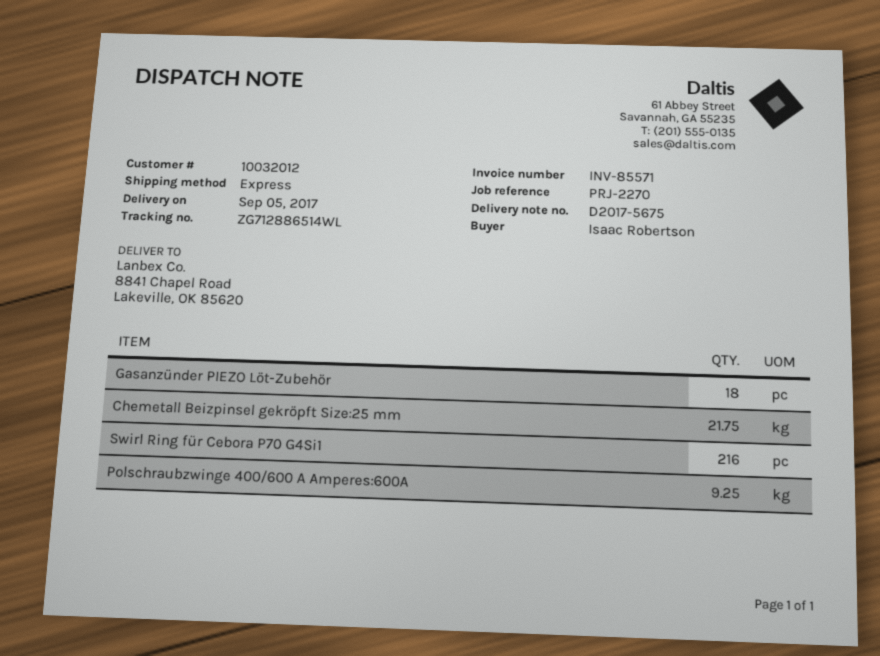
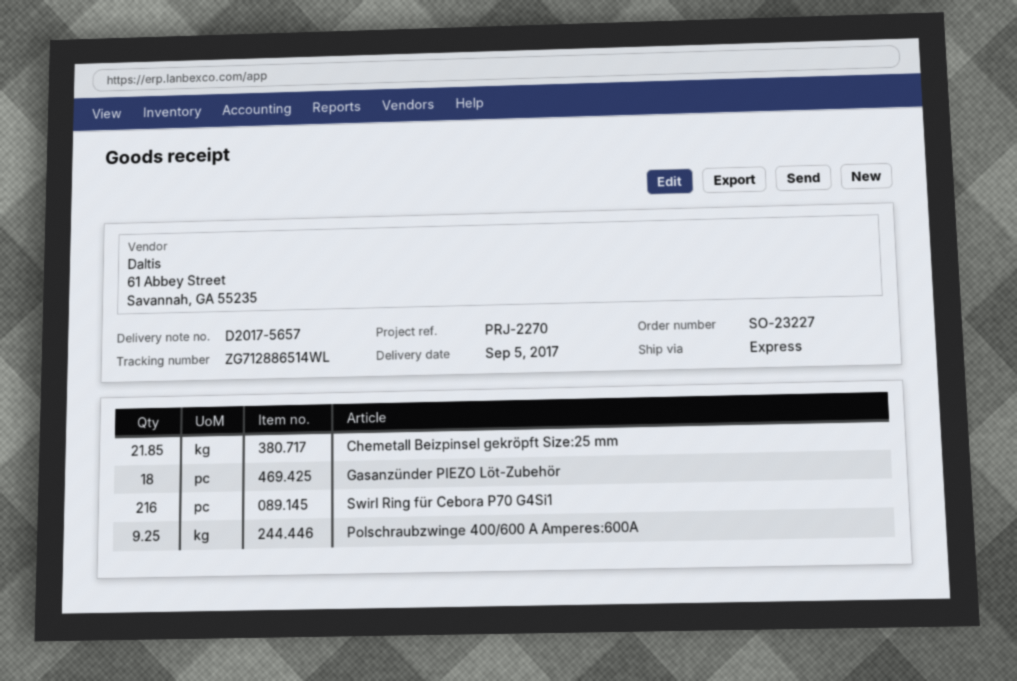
delivery note number: D2017-5675 -> D2017-5657
Chemetall Beizpinsel gekröpft Size:25 mm: 21.75 -> 21.85

